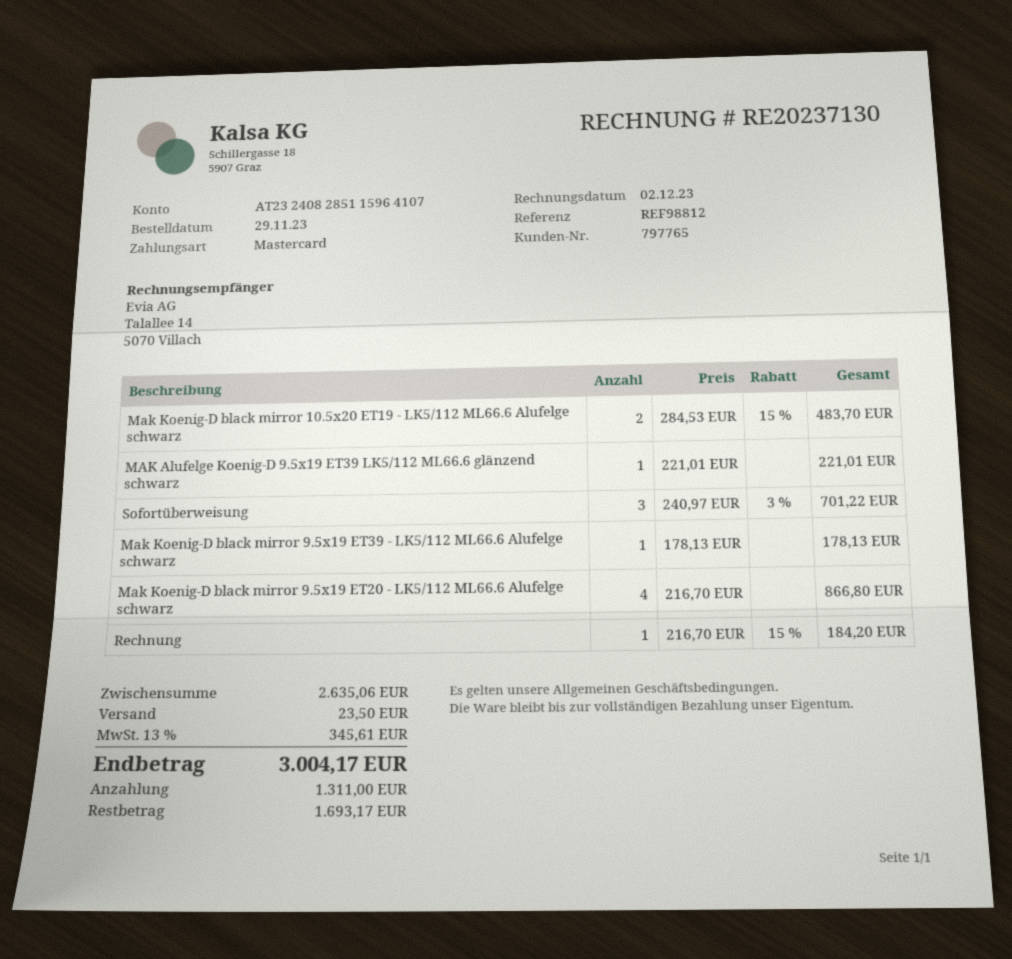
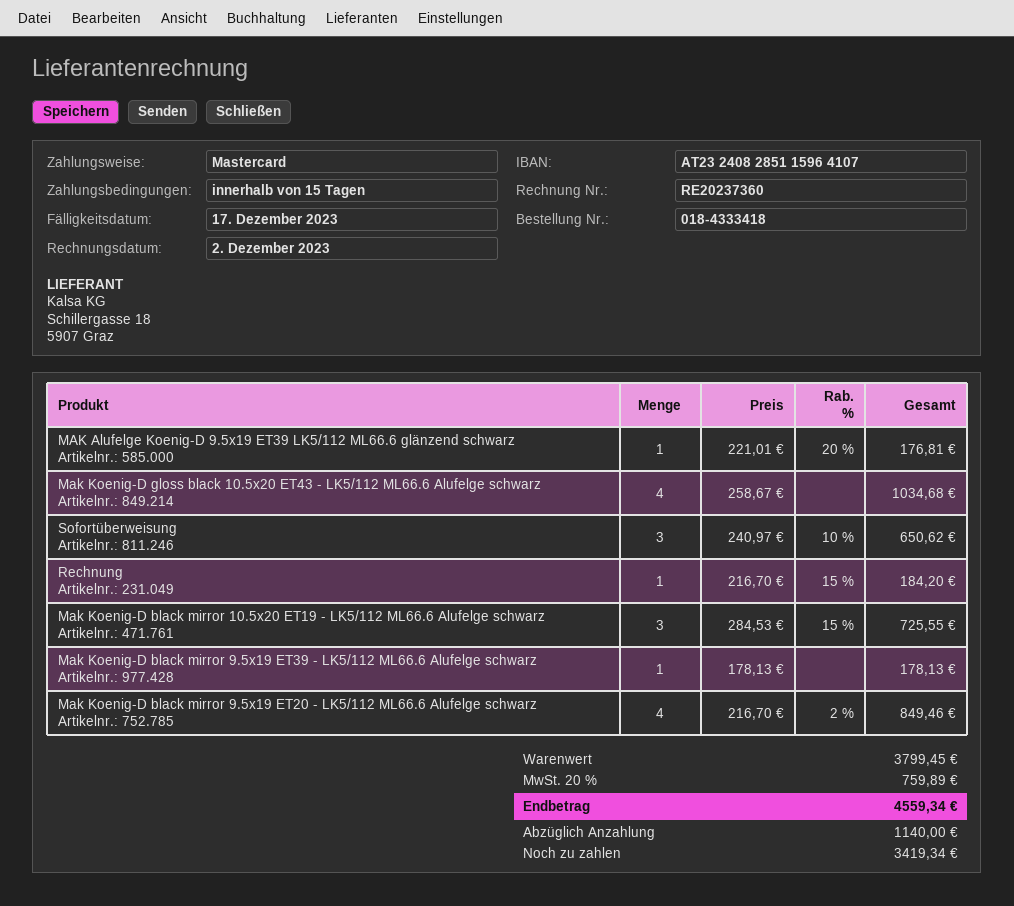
invoice number: RE20237130 -> RE20237360
Mak Koenig-D black mirror 10.5x20 ET19 - LK5/112 ML66.6 Alufelge schwarz: 2 x 284.53 - 15% = 483.70 -> 3 x 284.53 - 15% = 725.55
MAK Alufelge Koenig-D 9.5x19 ET39 LK5/112 ML66.6 glänzend schwarz: 1 x 221.01 = 221.01 -> 1 x 221.01 - 20% = 176.81
Sofortüberweisung: 3 x 240.97 - 3% = 701.22 -> 3 x 240.97 - 10% = 650.62
Mak Koenig-D black mirror 9.5x19 ET20 - LK5/112 ML66.6 Alufelge schwarz: 4 x 216.70 = 866.80 -> 4 x 216.70 - 2% = 849.46
Mak Koenig-D gloss black 10.5x20 ET43 - LK5/112 ML66.6 Alufelge schwarz: none -> 4 x 258.67 = 1034.68
subtotal: 2635.06 -> 3799.45
shipping: 23.50 -> none
tax: 13% = 345.61 -> 20% = 759.89
total: 3004.17 -> 4559.34
deposit: 1311.00 -> 1140.00
balance: 1693.17 -> 3419.34

